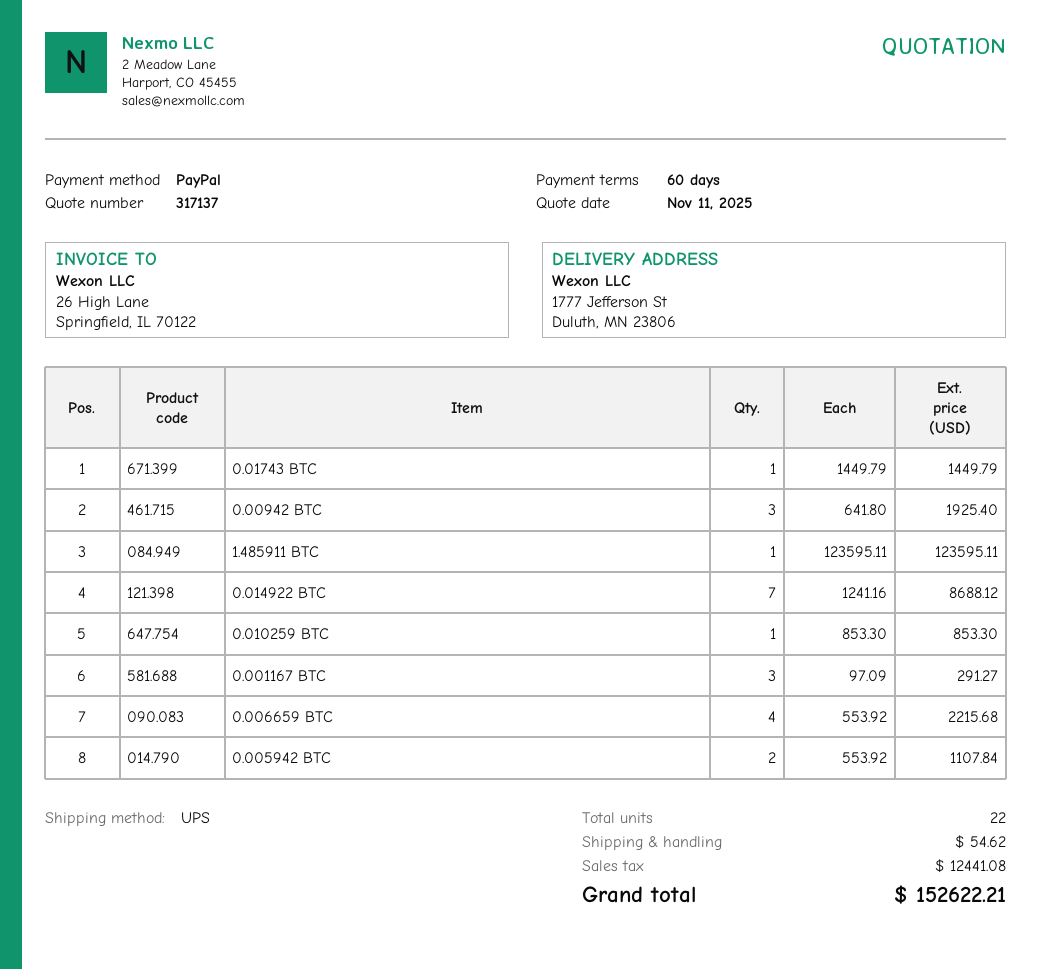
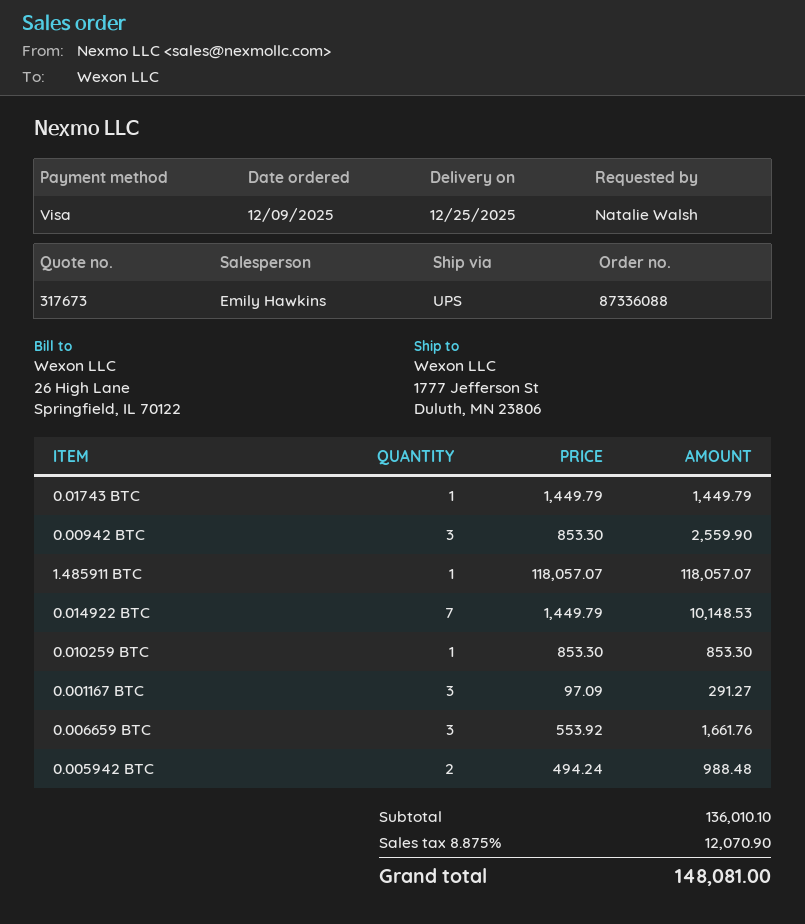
quote number: 317137 -> 317673
payment method: PayPal -> Visa
0.00942 BTC: 3 x 641.80 = 1925.40 -> 3 x 853.30 = 2559.90
1.485911 BTC: 1 x 123595.11 = 123595.11 -> 1 x 118057.07 = 118057.07
0.014922 BTC: 7 x 1241.16 = 8688.12 -> 7 x 1449.79 = 10148.53
0.006659 BTC: 4 x 553.92 = 2215.68 -> 3 x 553.92 = 1661.76
0.005942 BTC: 2 x 553.92 = 1107.84 -> 2 x 494.24 = 988.48
shipping: 54.62 -> none
tax: 12441.08 -> 12070.90
total: 152622.21 -> 148081.00

